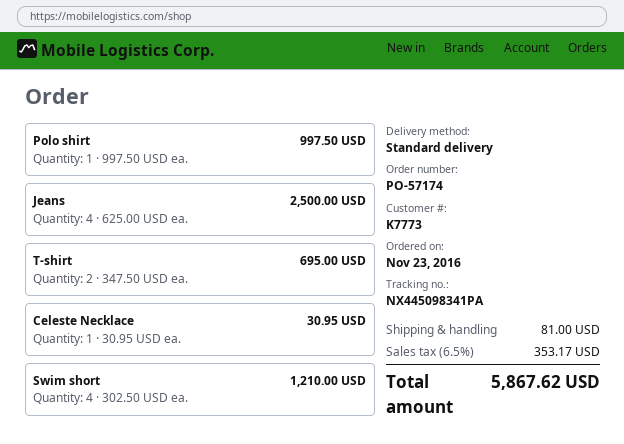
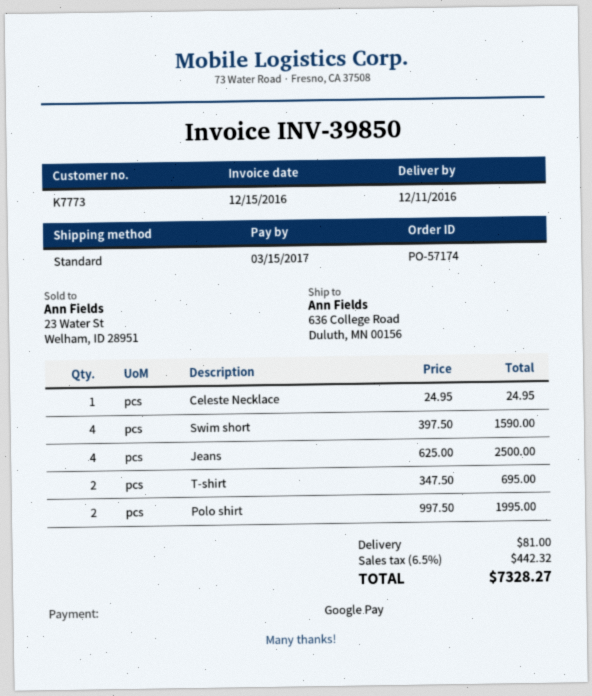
Polo shirt: 1 x 997.50 = 997.50 -> 2 x 997.50 = 1995.00
Celeste Necklace: 1 x 30.95 = 30.95 -> 1 x 24.95 = 24.95
Swim short: 4 x 302.50 = 1210.00 -> 4 x 397.50 = 1590.00
tax: 6.5% = 353.17 -> 6.5% = 442.32
total: 5867.62 -> 7328.27

